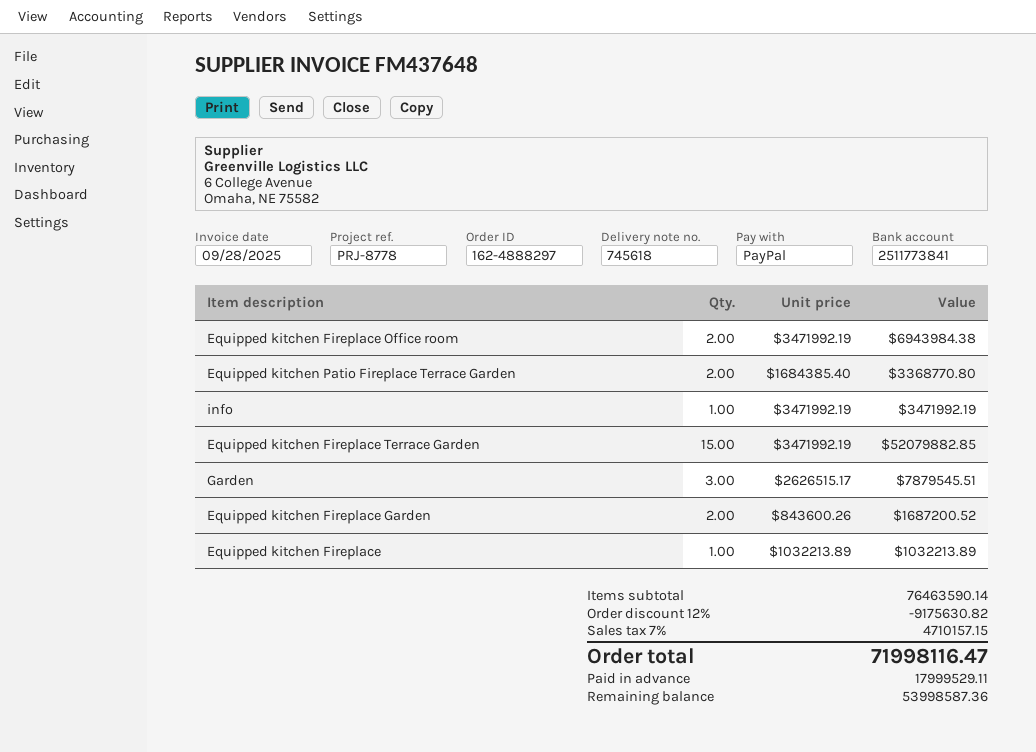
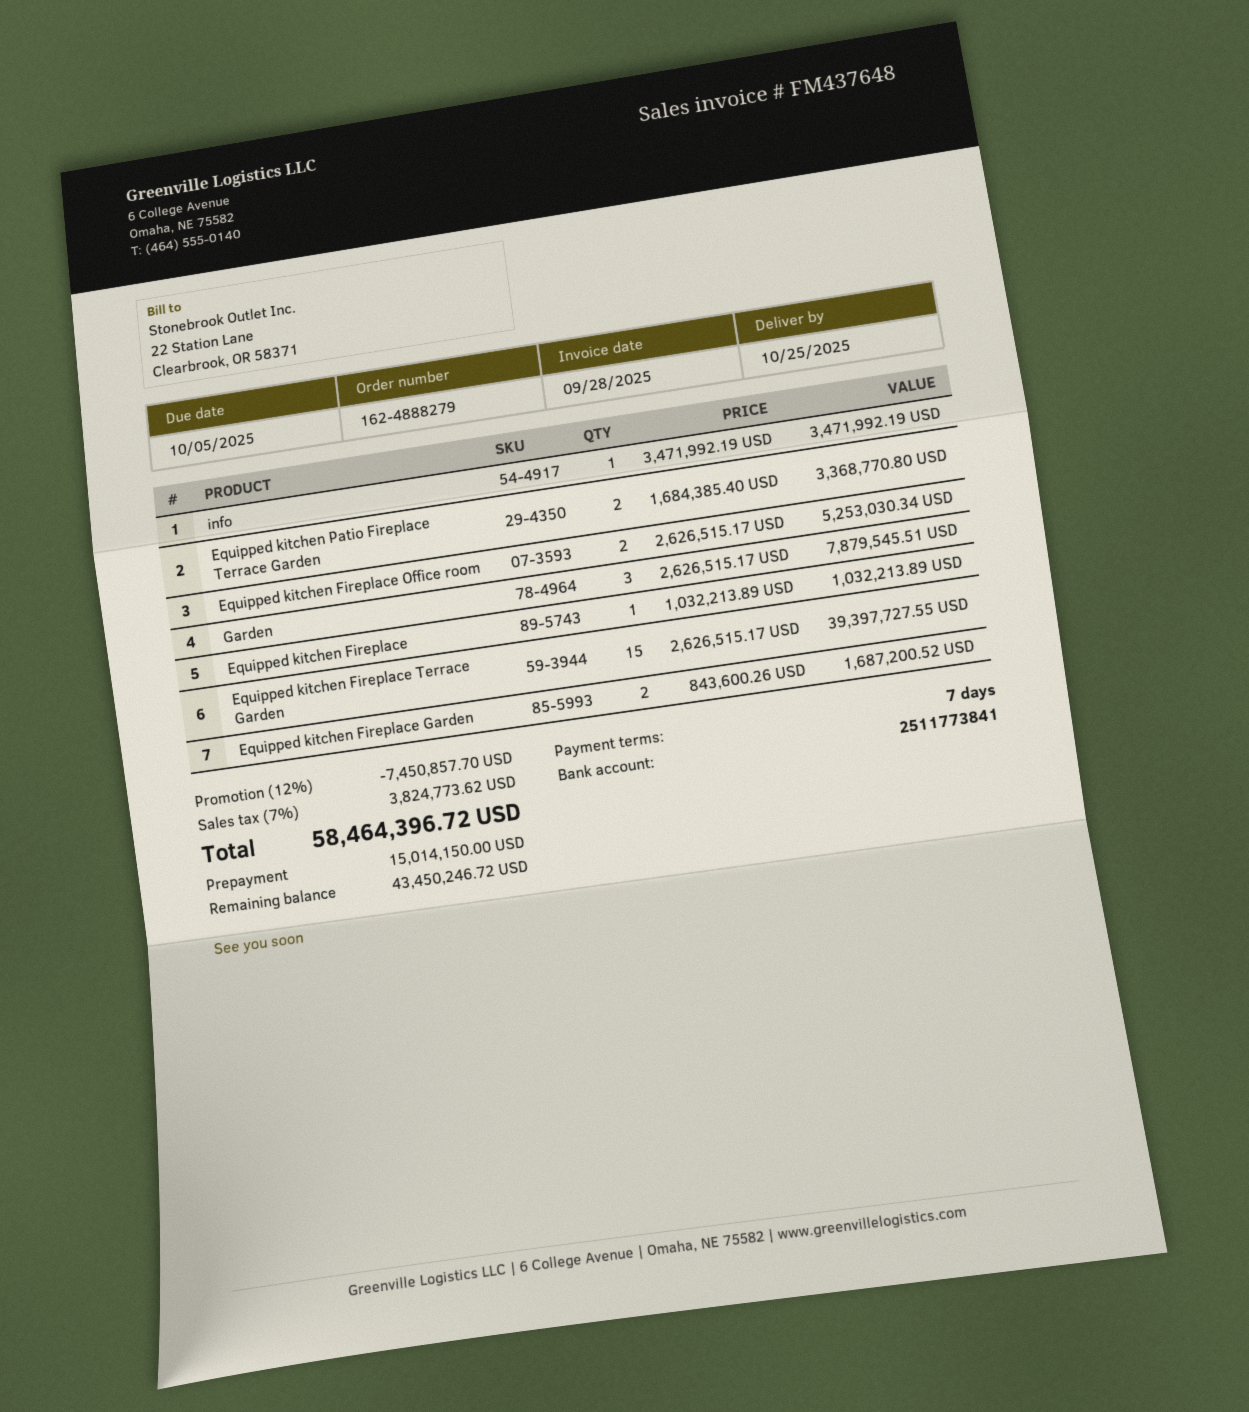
order number: 162-4888297 -> 162-4888279
Equipped kitchen Fireplace Office room: 2 x 3471992.19 = 6943984.38 -> 2 x 2626515.17 = 5253030.34
Equipped kitchen Fireplace Terrace Garden: 15 x 3471992.19 = 52079882.85 -> 15 x 2626515.17 = 39397727.55
discount: 12% = 9175630.82 -> 12% = 7450857.70
tax: 7% = 4710157.15 -> 7% = 3824773.62
total: 71998116.47 -> 58464396.72
deposit: 17999529.11 -> 15014150.00
balance: 53998587.36 -> 43450246.72

